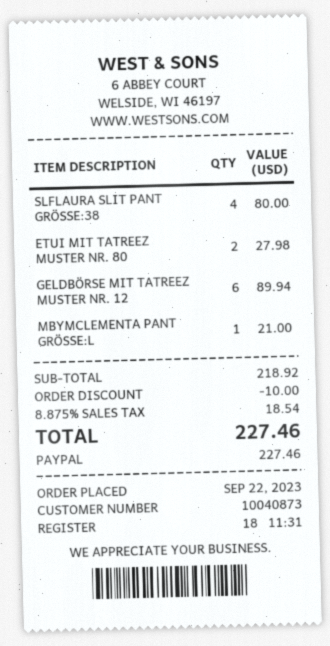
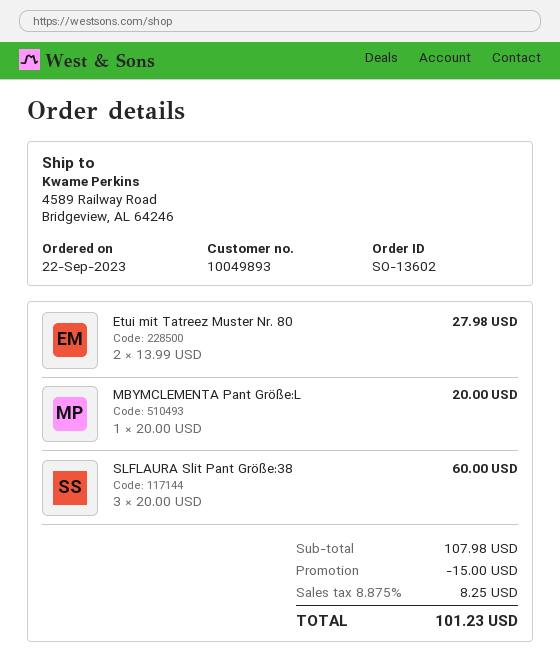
customer number: 10040873 -> 10049893
SLFLAURA SLIT PANT GRÖSSE:38: 4 for 80.00 -> 3 for 60.00
GELDBÖRSE MIT TATREEZ MUSTER NR. 12: 6 for 89.94 -> none
MBYMCLEMENTA PANT GRÖSSE:L: 1 for 21.00 -> 1 for 20.00
subtotal: 218.92 -> 107.98
discount: 10.00 -> 15.00
tax: 8.875% = 18.54 -> 8.875% = 8.25
total: 227.46 -> 101.23

